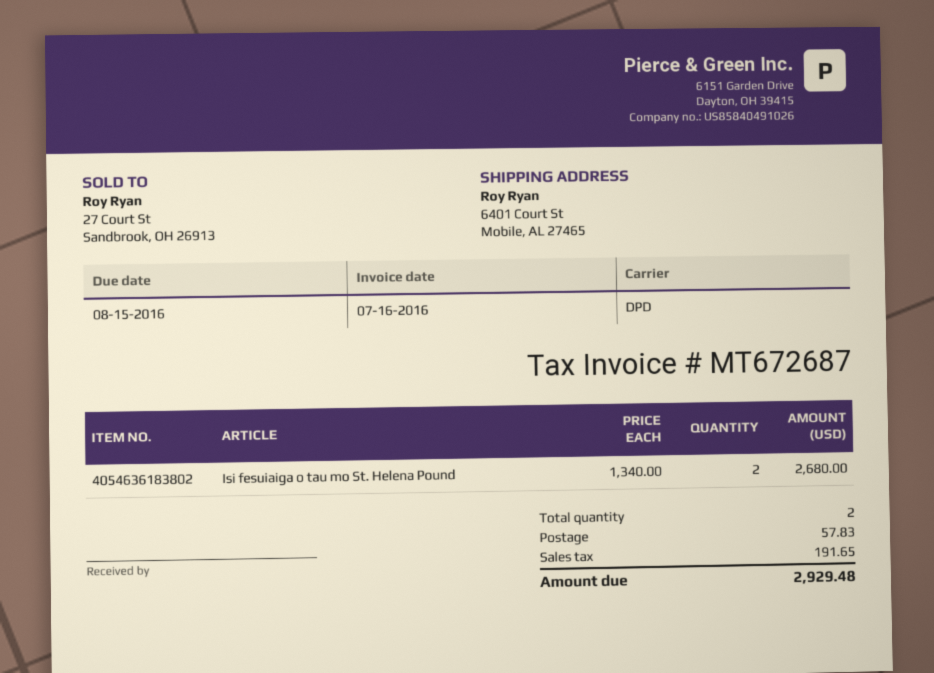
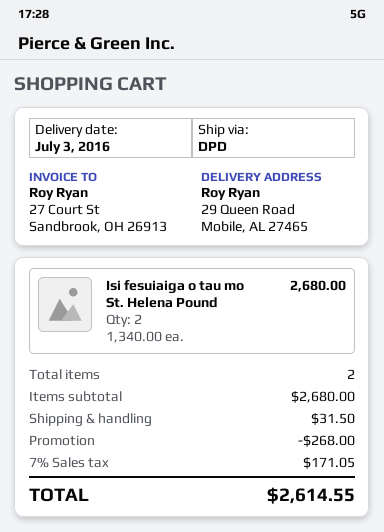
ship to: 6401 Court St, Mobile, AL 27465 -> 29 Queen Road, Mobile, AL 27465
discount: none -> 268.00
shipping: 57.83 -> 31.50
tax: 191.65 -> 171.05
total: 2929.48 -> 2614.55

